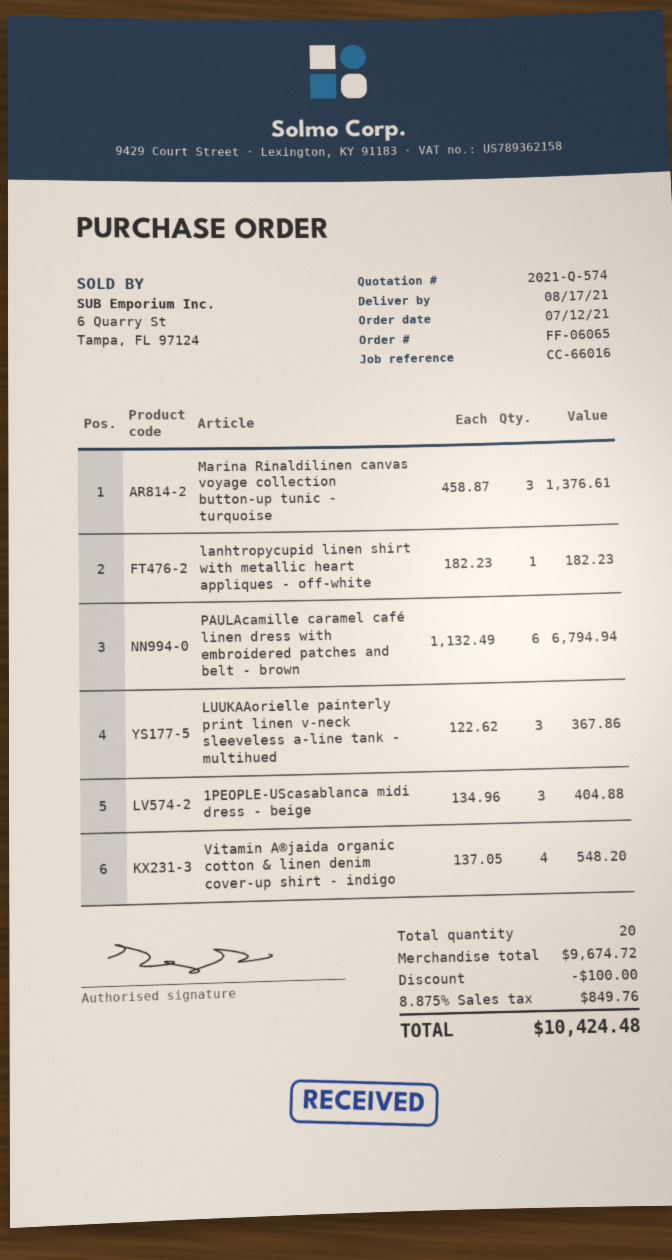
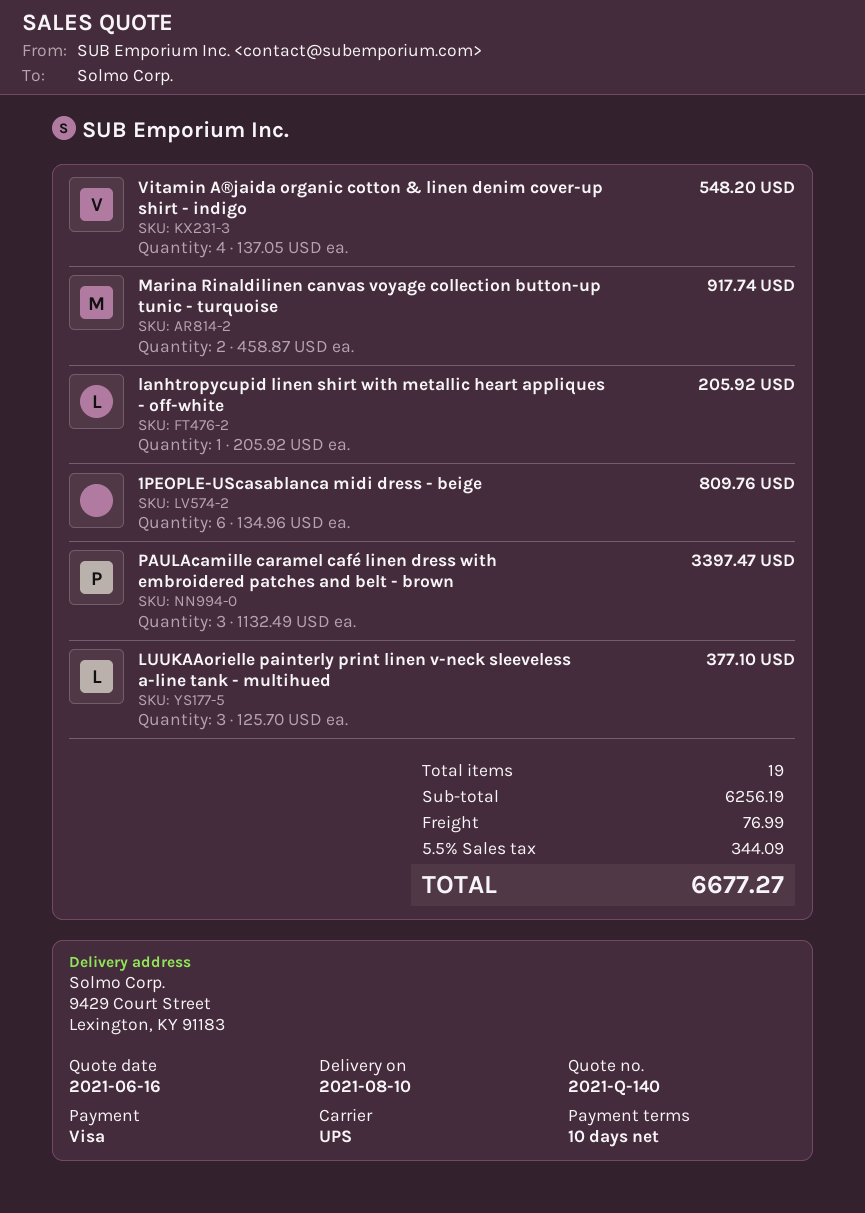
quote number: 2021-Q-574 -> 2021-Q-140
delivery date: 2021-08-17 -> 2021-08-10
Marina Rinaldilinen canvas voyage collection button-up tunic - turquoise: 3 x 458.87 = 1376.61 -> 2 x 458.87 = 917.74
lanhtropycupid linen shirt with metallic heart appliques - off-white: 1 x 182.23 = 182.23 -> 1 x 205.92 = 205.92
PAULAcamille caramel café linen dress with embroidered patches and belt - brown: 6 x 1132.49 = 6794.94 -> 3 x 1132.49 = 3397.47
LUUKAAorielle painterly print linen v-neck sleeveless a-line tank - multihued: 3 x 122.62 = 367.86 -> 3 x 125.70 = 377.10
1PEOPLE-UScasablanca midi dress - beige: 3 x 134.96 = 404.88 -> 6 x 134.96 = 809.76
total quantity: 20 -> 19
subtotal: 9674.72 -> 6256.19
discount: 100.00 -> none
shipping: none -> 76.99
tax: 8.875% = 849.76 -> 5.5% = 344.09
total: 10424.48 -> 6677.27

